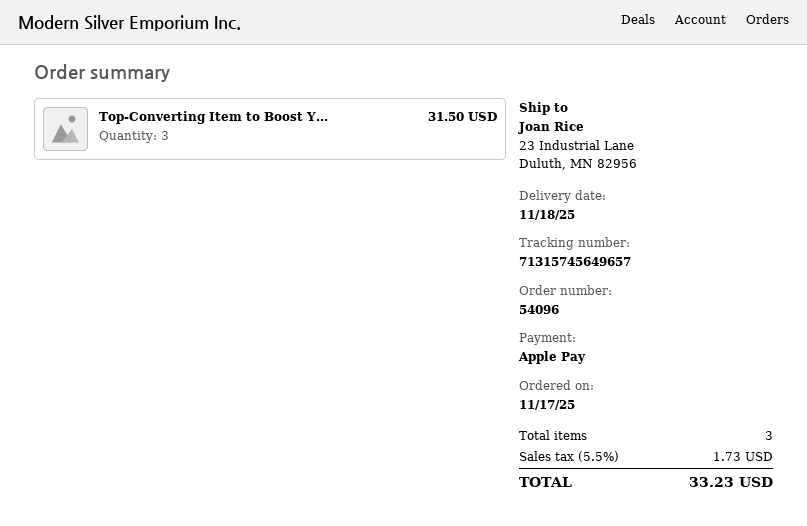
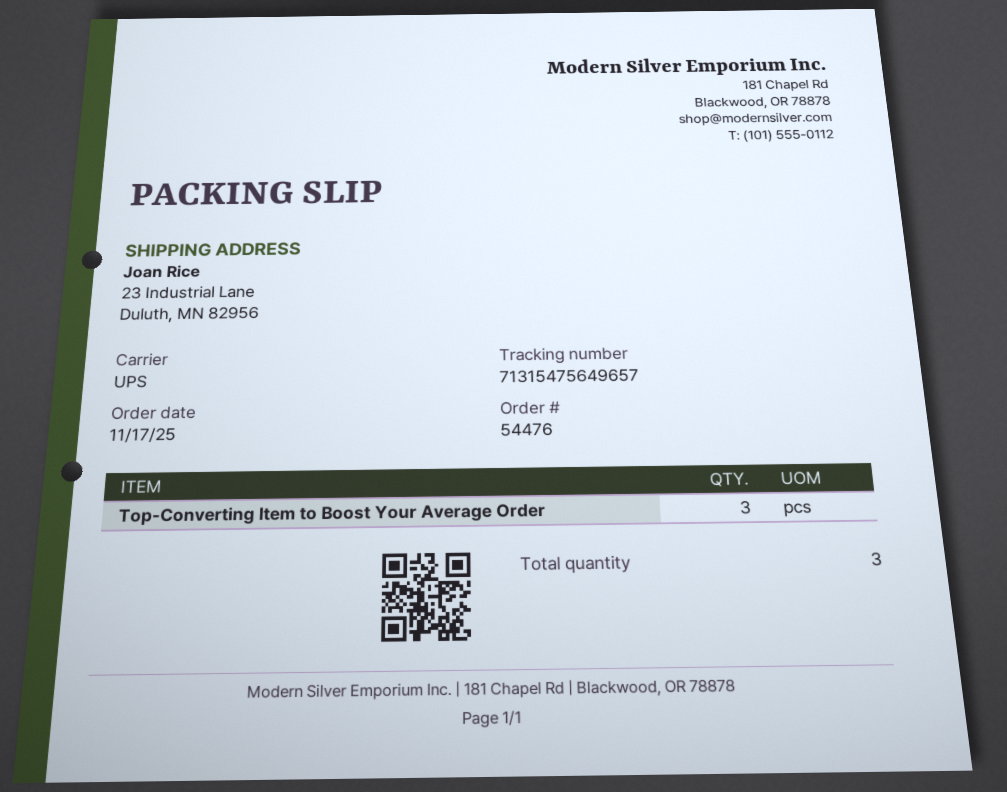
order number: 54096 -> 54476
tracking number: 71315745649657 -> 71315475649657

